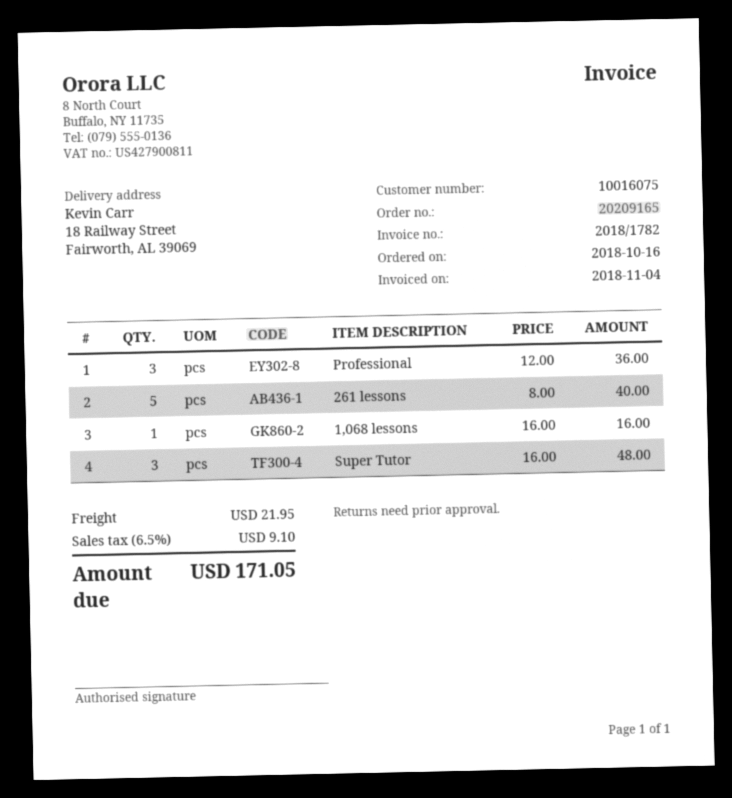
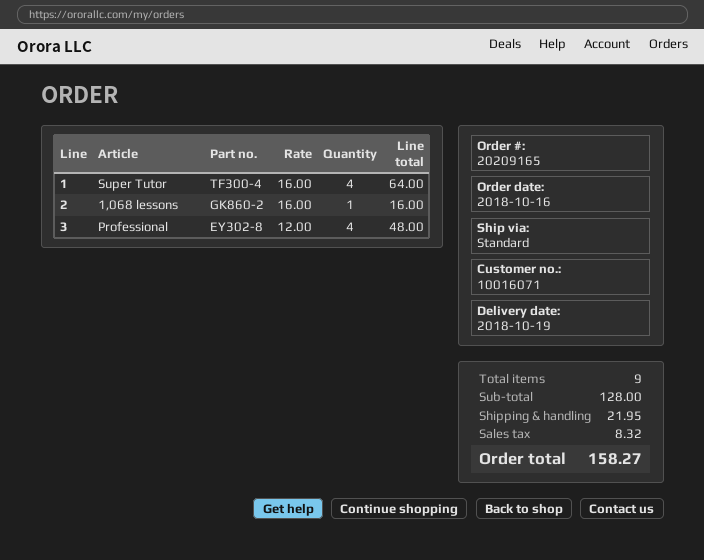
customer number: 10016075 -> 10016071
Professional: 3 x 12.00 = 36.00 -> 4 x 12.00 = 48.00
261 lessons: 5 x 8.00 = 40.00 -> none
Super Tutor: 3 x 16.00 = 48.00 -> 4 x 16.00 = 64.00
tax: 9.10 -> 8.32
total: 171.05 -> 158.27

